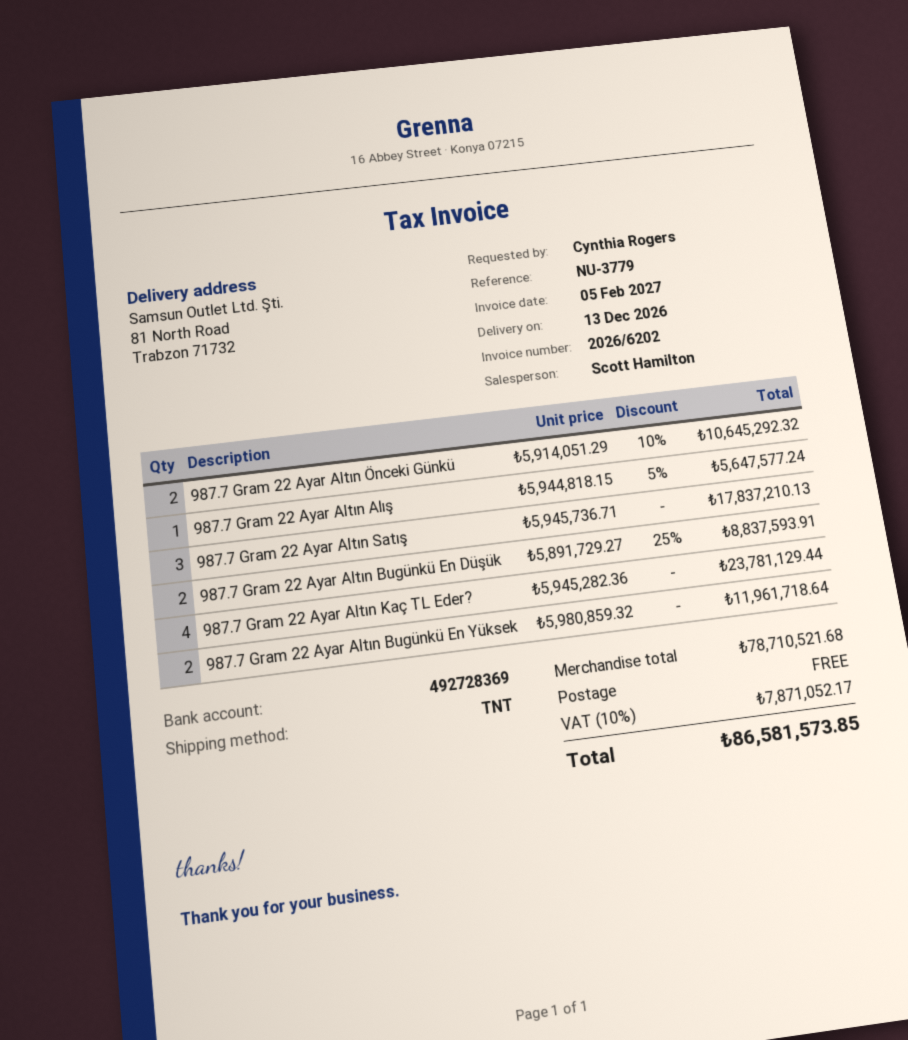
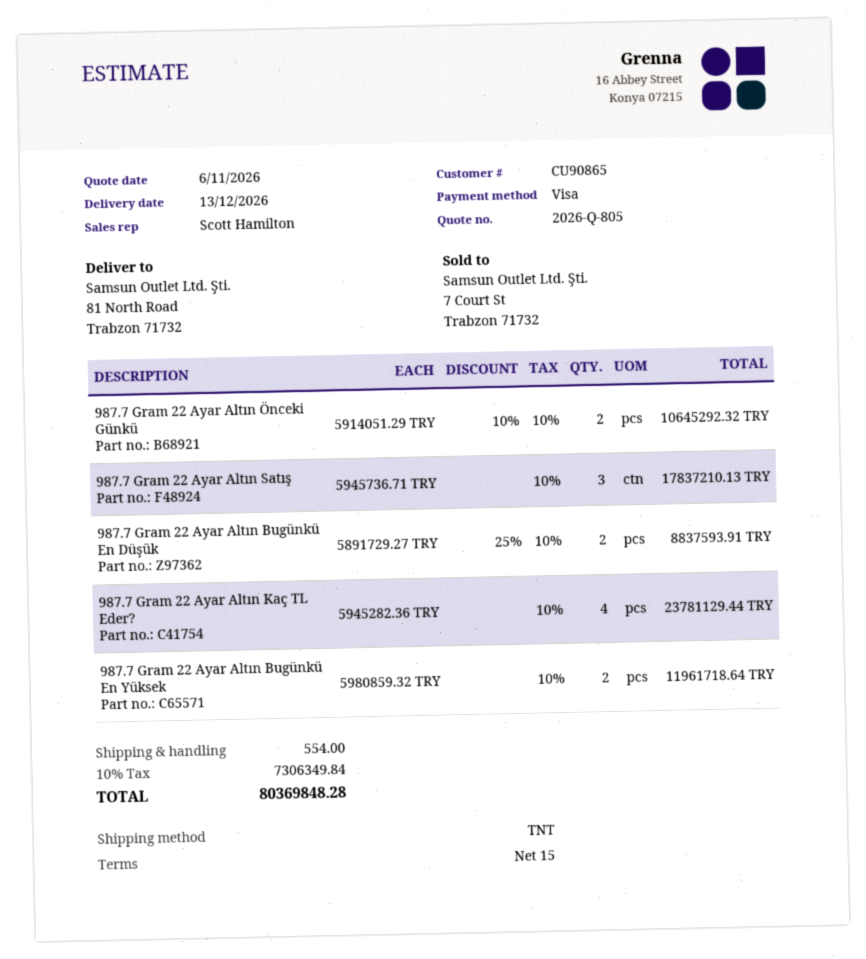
987.7 Gram 22 Ayar Altın Alış: 1 x 5944818.15 - 5% = 5647577.24 -> none
shipping: 0.00 -> 554.00
tax: 10% = 7871052.17 -> 10% = 7306349.84
total: 86581573.85 -> 80369848.28

